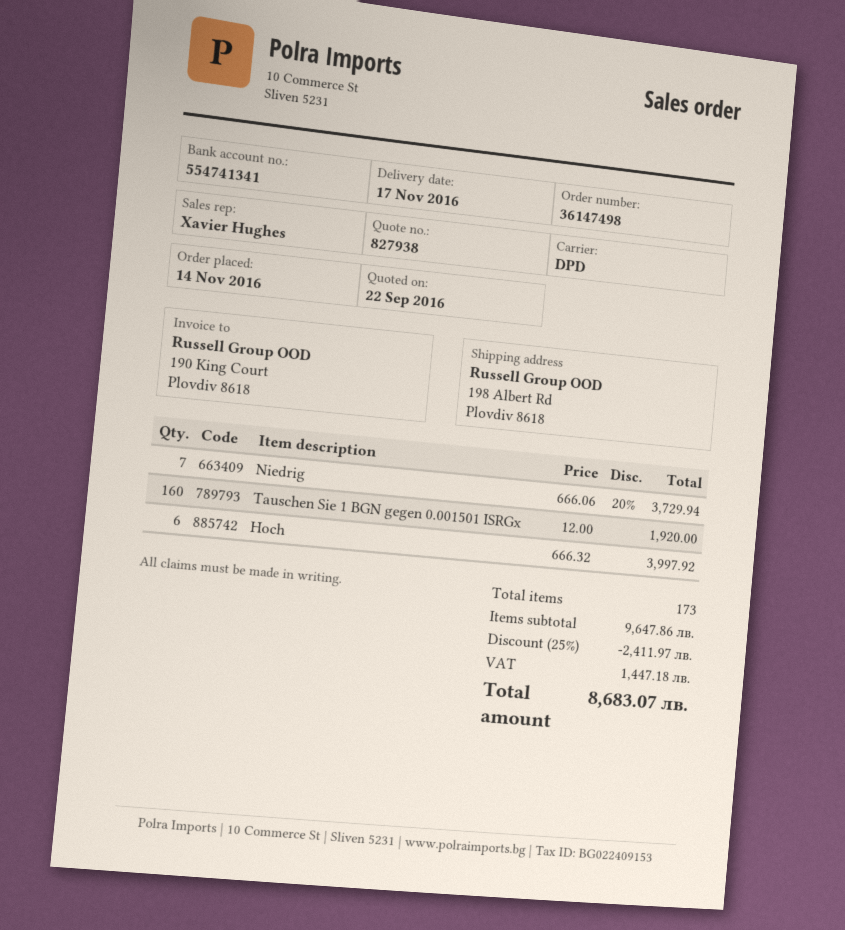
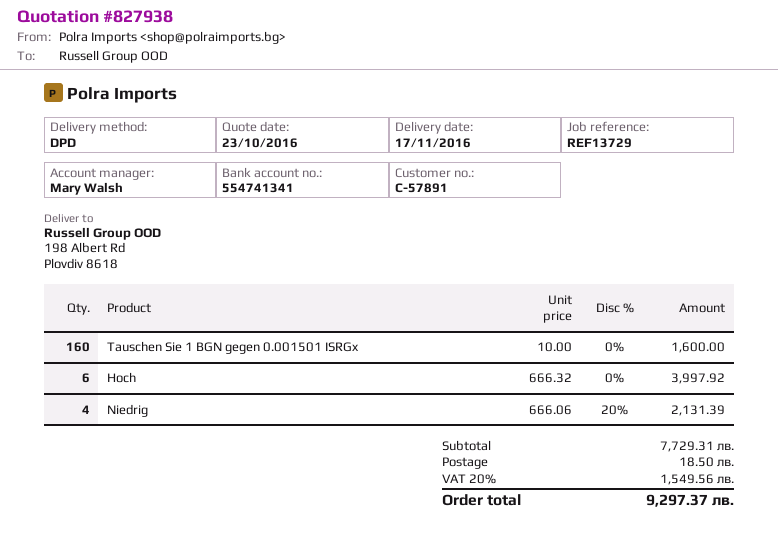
quote date: 2016-09-22 -> 2016-10-23
sales rep: Xavier Hughes -> Mary Walsh
Niedrig: 7 x 666.06 - 20% = 3729.94 -> 4 x 666.06 - 20% = 2131.39
Tauschen Sie 1 BGN gegen 0.001501 ISRGx: 160 x 12.00 = 1920.00 -> 160 x 10.00 = 1600.00
subtotal: 9647.86 -> 7729.31
discount: 25% = 2411.97 -> none
shipping: none -> 18.50
tax: 1447.18 -> 1549.56
total: 8683.07 -> 9297.37

